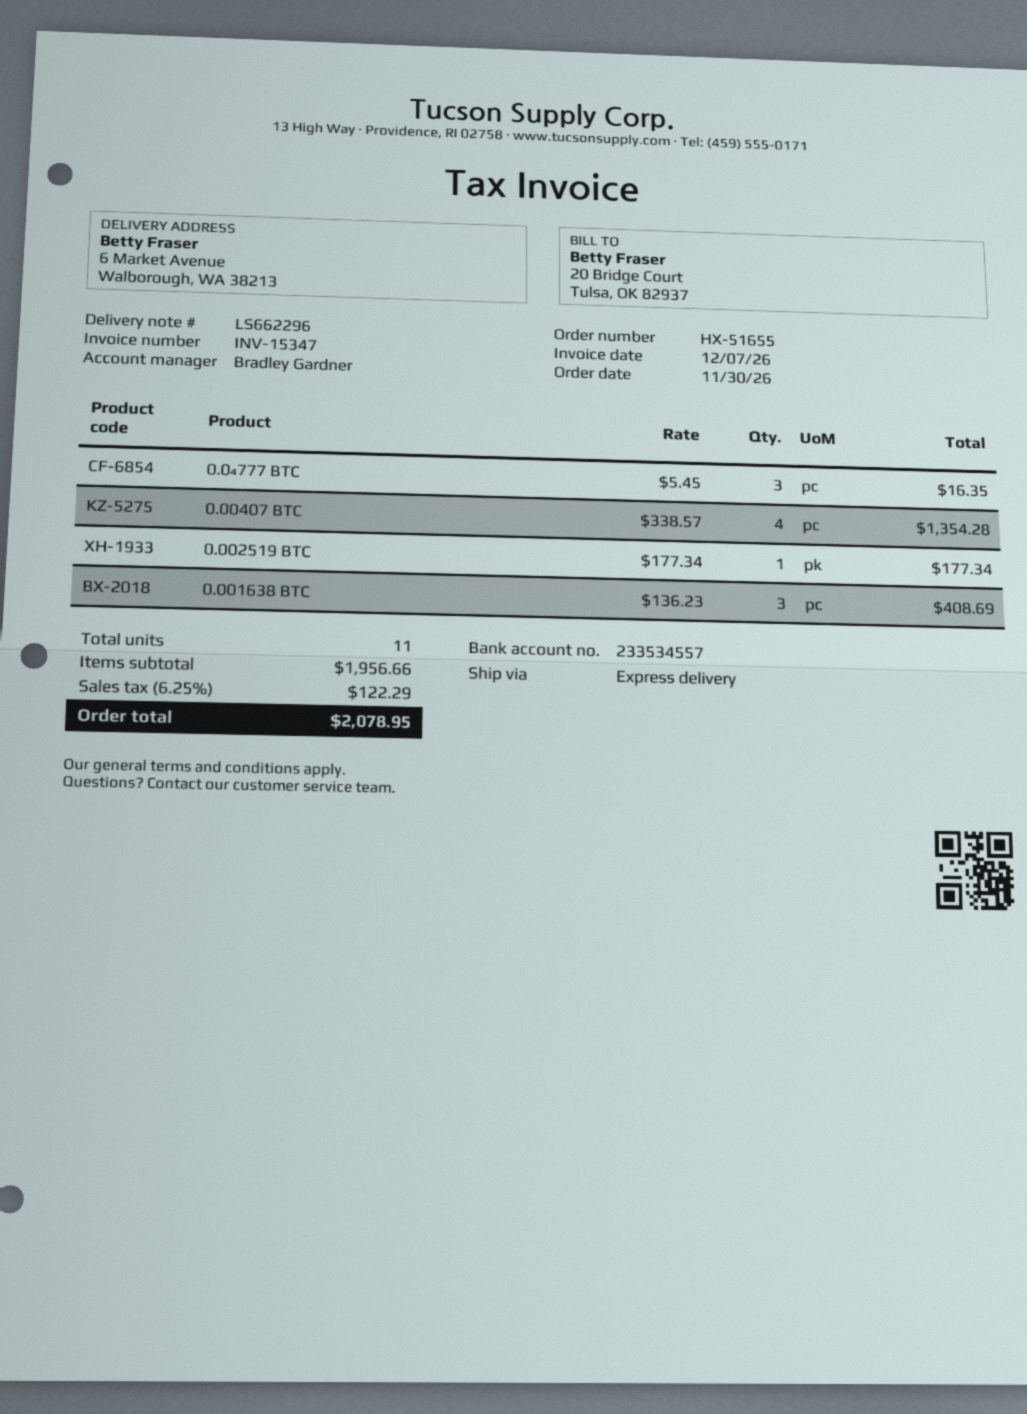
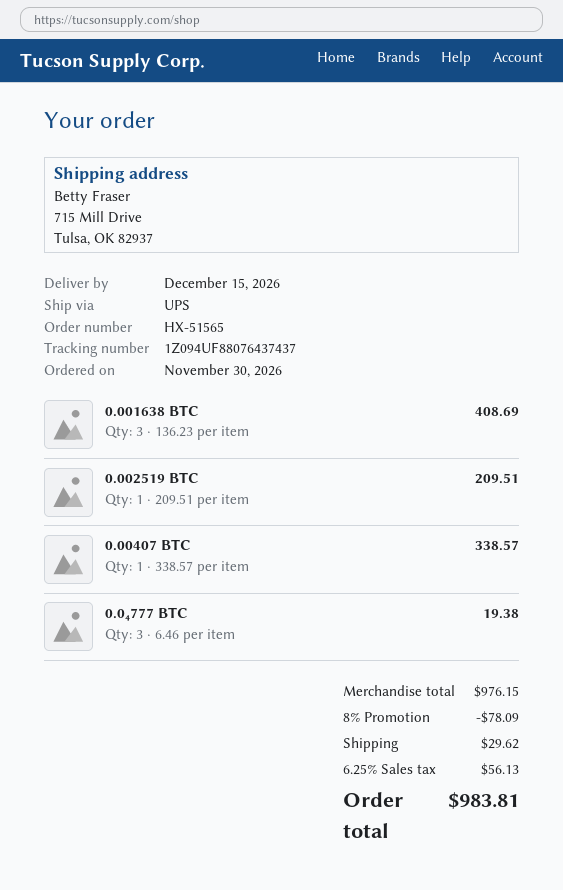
order number: HX-51655 -> HX-51565
shipping method: express -> UPS
ship to: 6 Market Avenue, Walborough, WA 38213 -> 715 Mill Drive, Tulsa, OK 82937
0.0₄777 BTC: 3 x 5.45 = 16.35 -> 3 x 6.46 = 19.38
0.00407 BTC: 4 x 338.57 = 1354.28 -> 1 x 338.57 = 338.57
0.002519 BTC: 1 x 177.34 = 177.34 -> 1 x 209.51 = 209.51
subtotal: 1956.66 -> 976.15
discount: none -> 8% = 78.09
shipping: none -> 29.62
tax: 6.25% = 122.29 -> 6.25% = 56.13
total: 2078.95 -> 983.81

